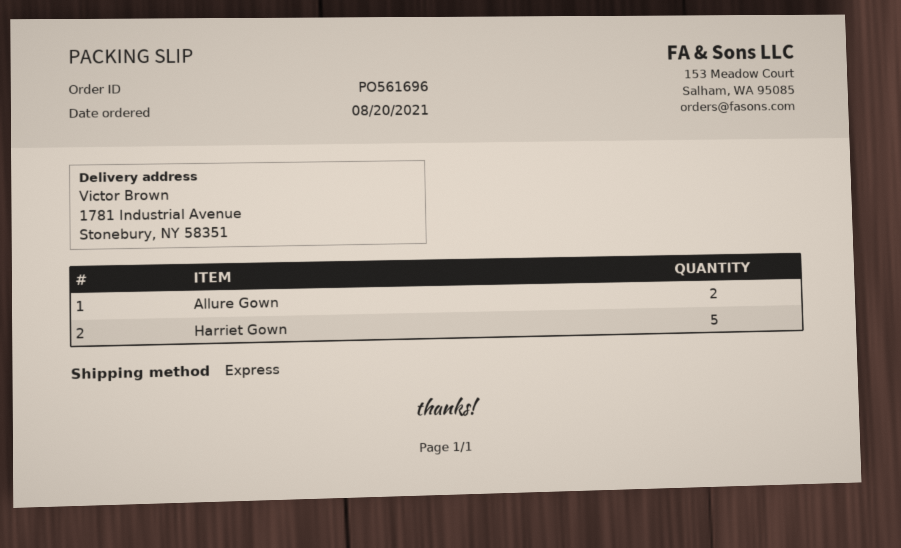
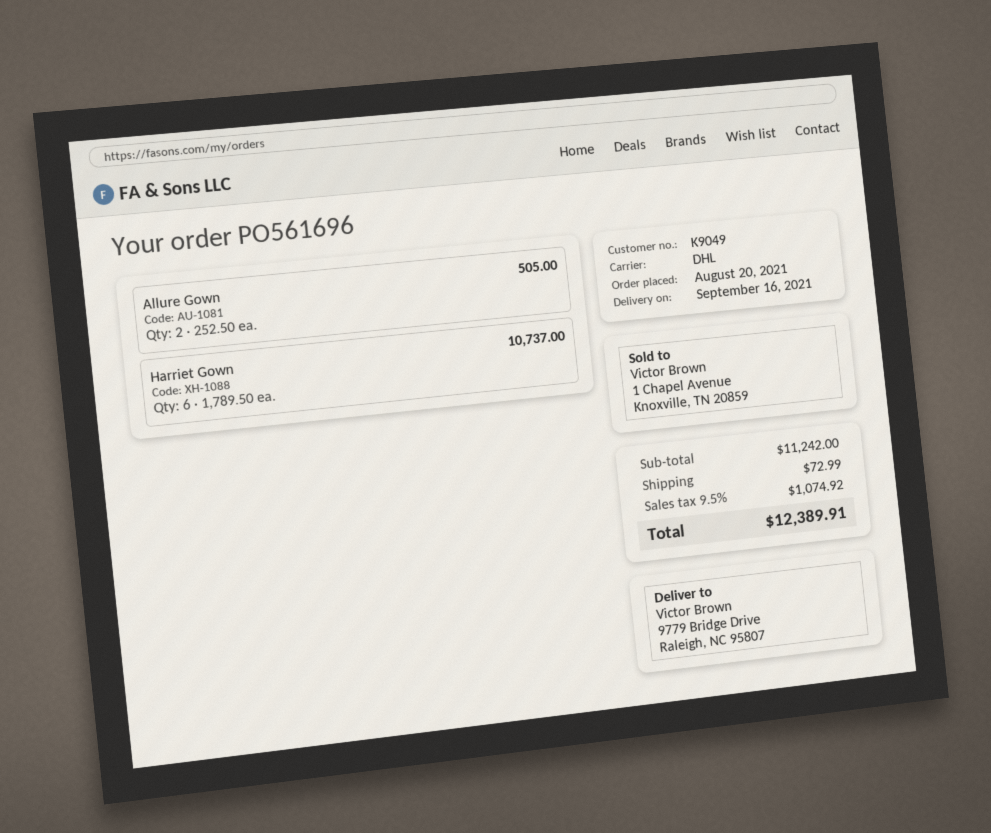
shipping method: express -> DHL
ship to: 1781 Industrial Avenue, Stonebury, NY 58351 -> 9779 Bridge Drive, Raleigh, NC 95807
Harriet Gown: 5 -> 6

